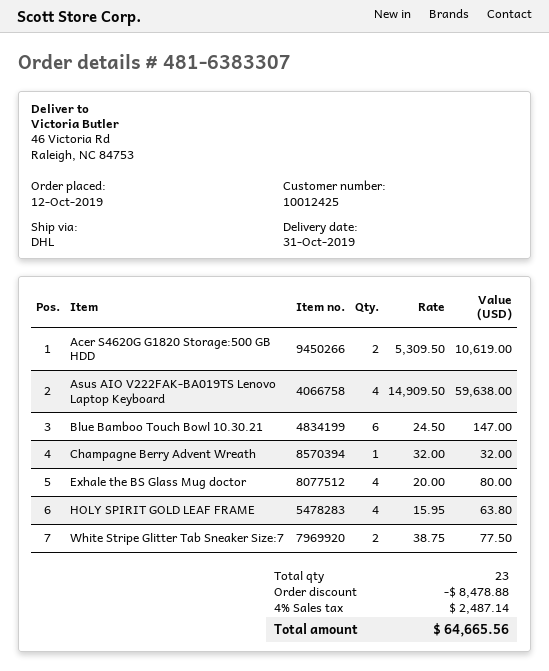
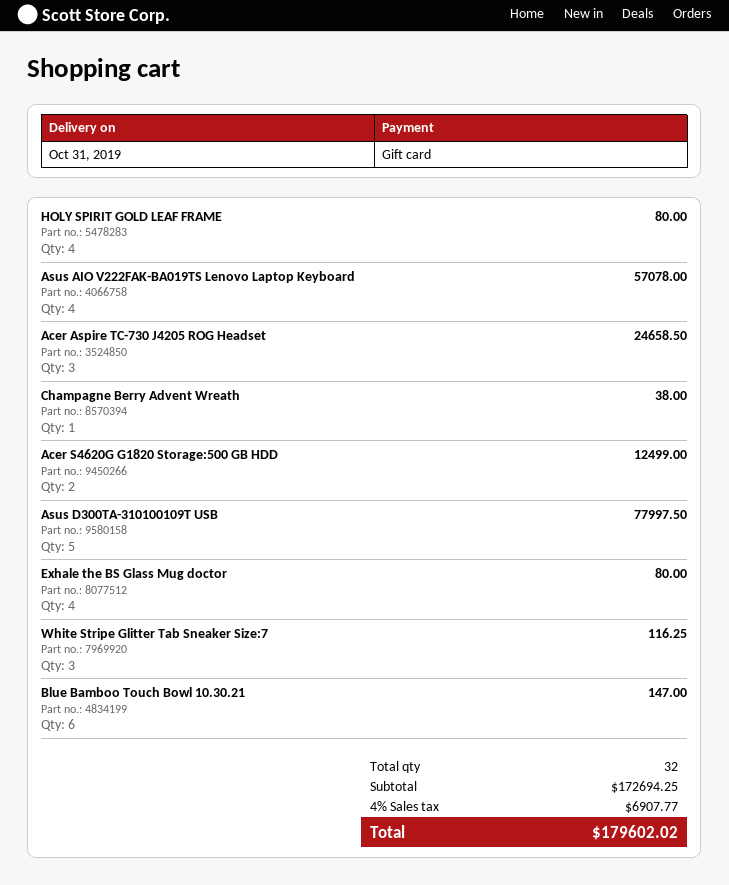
Acer S4620G G1820 Storage:500 GB HDD: 2 for 10619.00 -> 2 for 12499.00
Asus AIO V222FAK-BA019TS Lenovo Laptop Keyboard: 4 for 59638.00 -> 4 for 57078.00
Champagne Berry Advent Wreath: 1 for 32.00 -> 1 for 38.00
HOLY SPIRIT GOLD LEAF FRAME: 4 for 63.80 -> 4 for 80.00
White Stripe Glitter Tab Sneaker Size:7: 2 for 77.50 -> 3 for 116.25
Acer Aspire TC-730 J4205 ROG Headset: none -> 3 for 24658.50
Asus D300TA-310100109T USB: none -> 5 for 77997.50
total quantity: 23 -> 32
discount: 8478.88 -> none
tax: 4% = 2487.14 -> 4% = 6907.77
total: 64665.56 -> 179602.02

